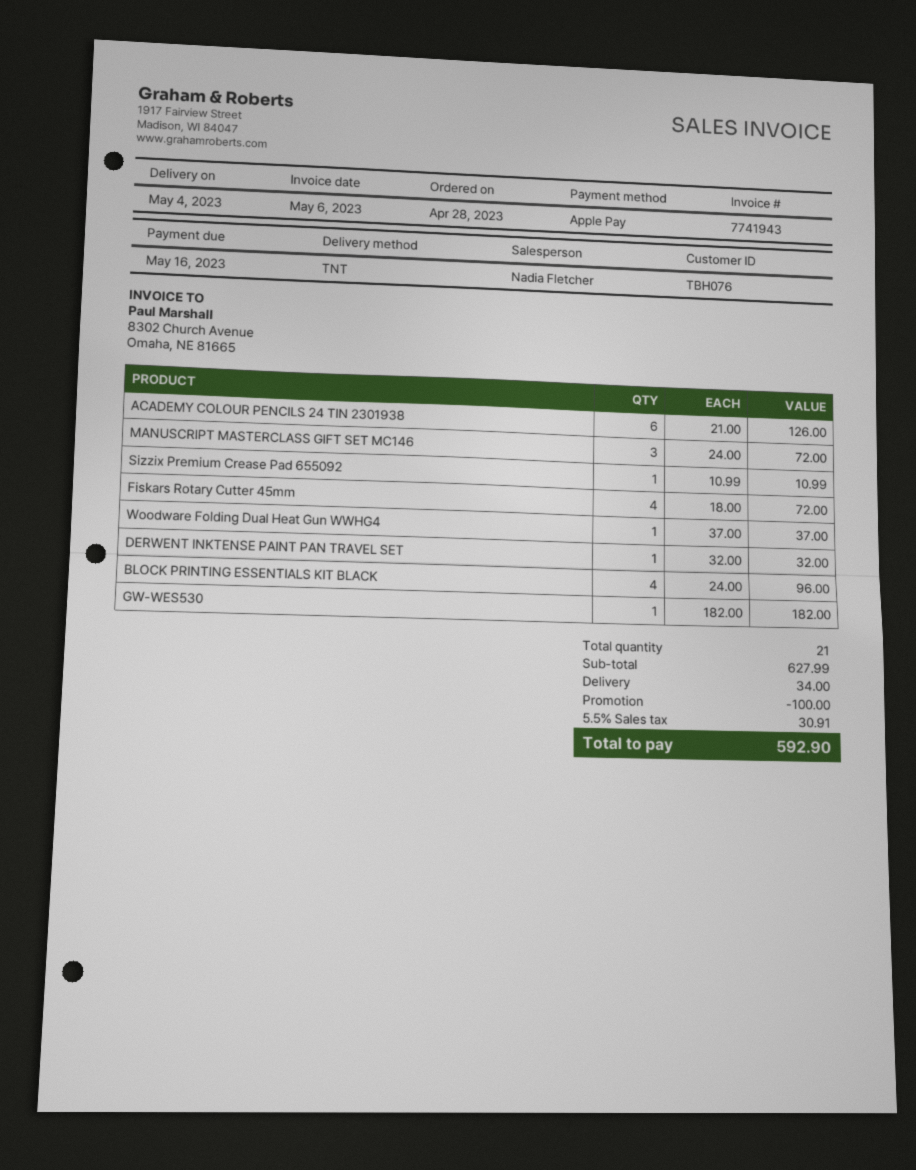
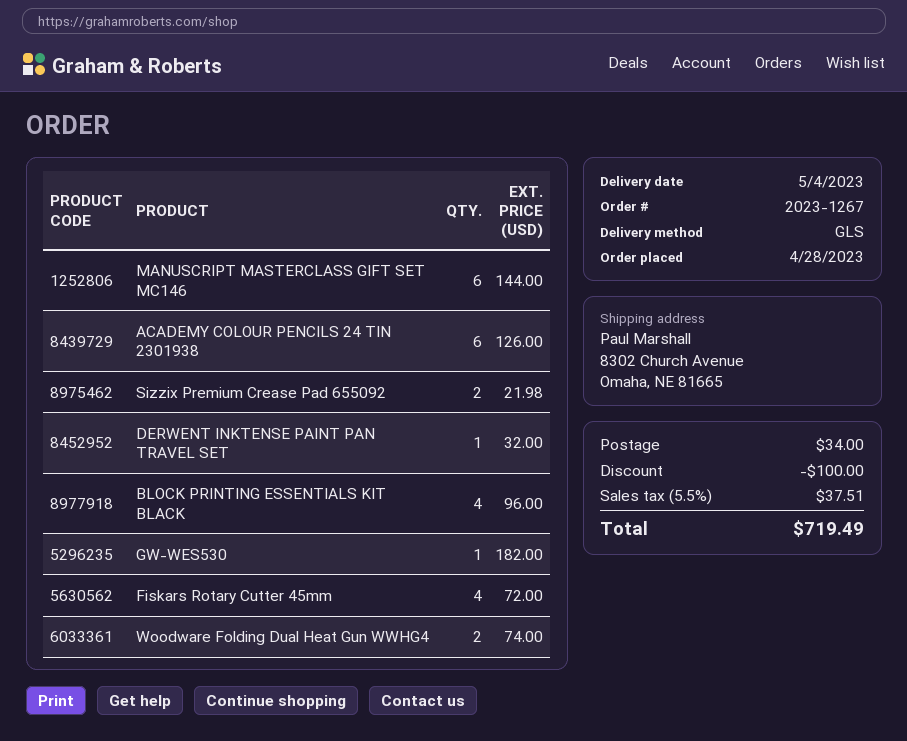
shipping method: TNT -> GLS
MANUSCRIPT MASTERCLASS GIFT SET MC146: 3 for 72.00 -> 6 for 144.00
Sizzix Premium Crease Pad 655092: 1 for 10.99 -> 2 for 21.98
Woodware Folding Dual Heat Gun WWHG4: 1 for 37.00 -> 2 for 74.00
tax: 5.5% = 30.91 -> 5.5% = 37.51
total: 592.90 -> 719.49

